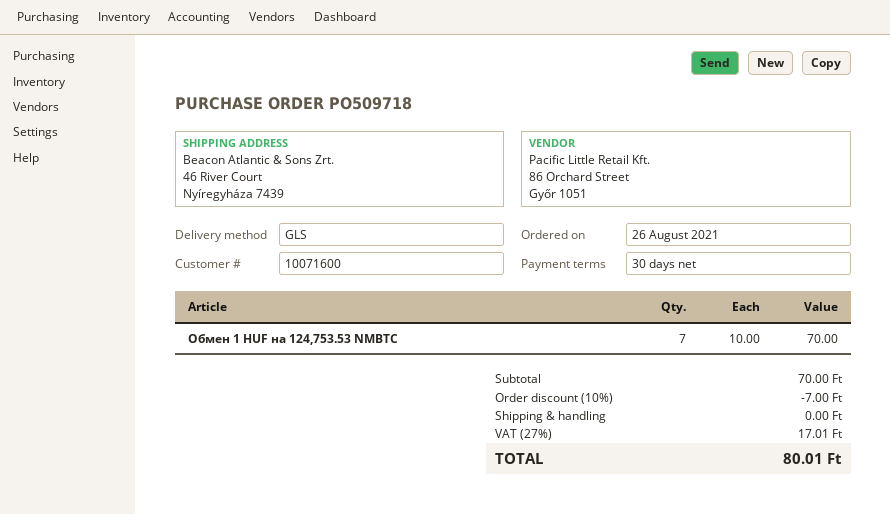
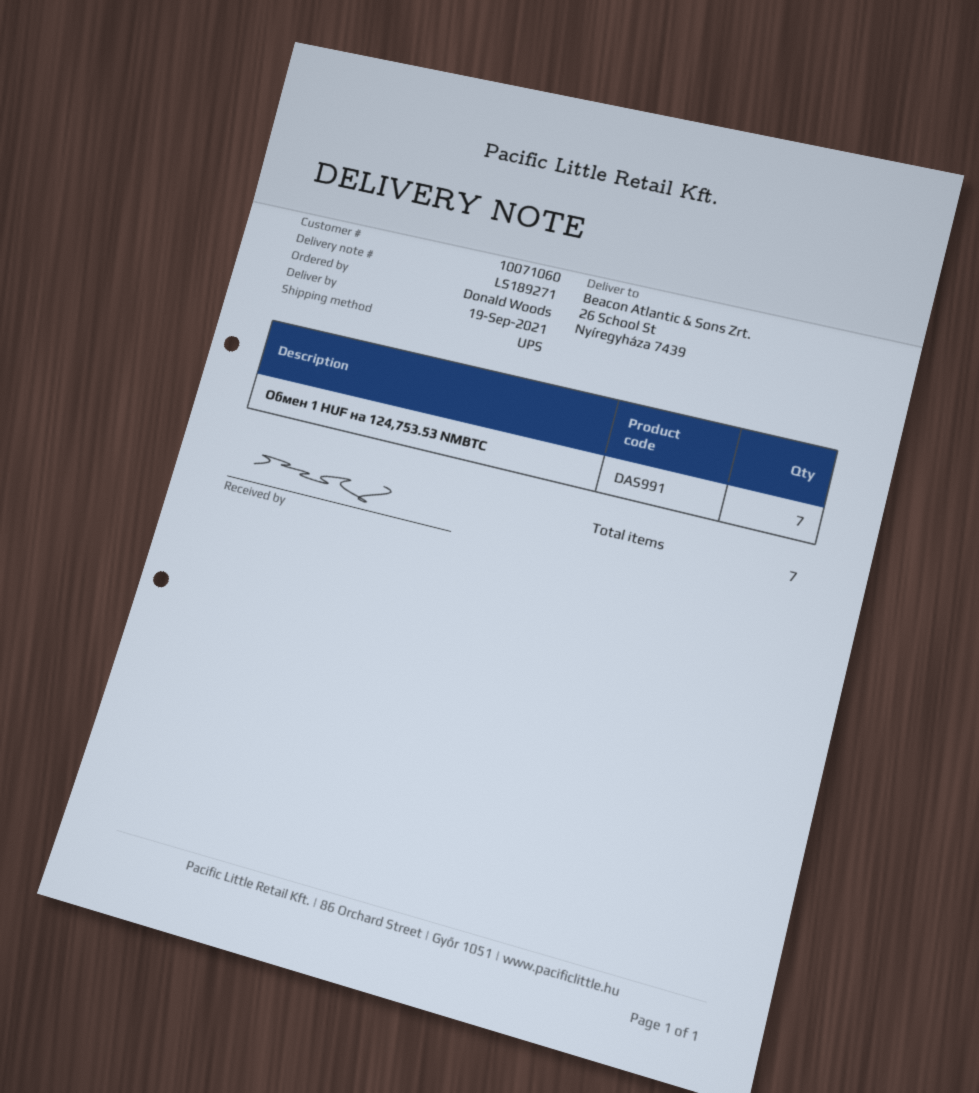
customer number: 10071600 -> 10071060
shipping method: GLS -> UPS
ship to: 46 River Court, Nyíregyháza 7439 -> 26 School St, Nyíregyháza 7439

